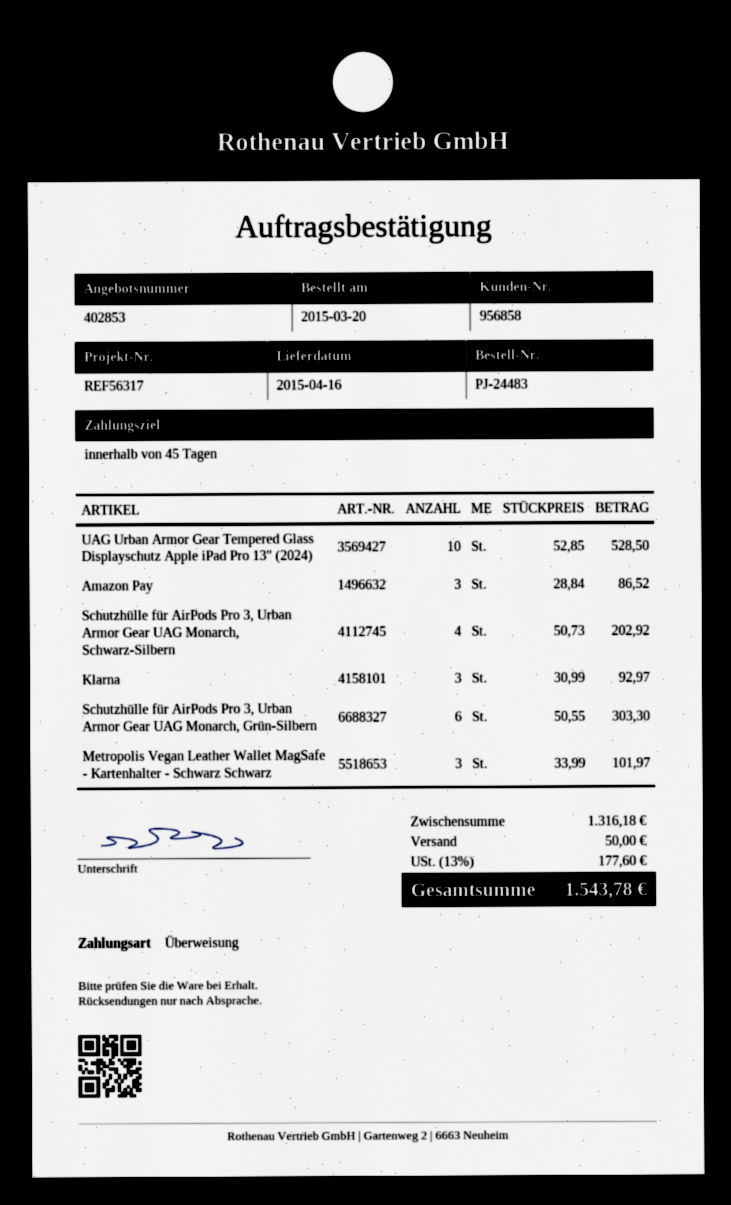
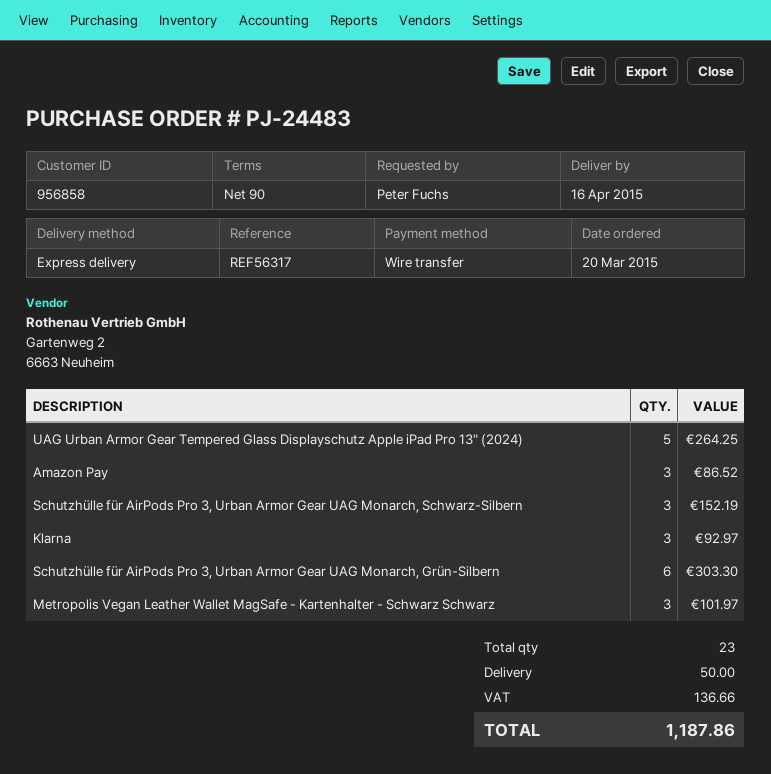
payment terms: 45 days -> 90 days
UAG Urban Armor Gear Tempered Glass Displayschutz Apple iPad Pro 13" (2024): 10 for 528.50 -> 5 for 264.25
Schutzhülle für AirPods Pro 3, Urban Armor Gear UAG Monarch, Schwarz-Silbern: 4 for 202.92 -> 3 for 152.19
tax: 177.60 -> 136.66
total: 1543.78 -> 1187.86

